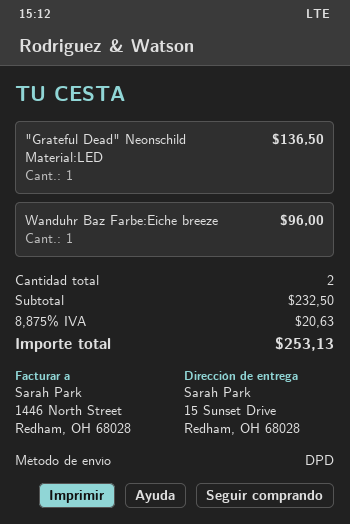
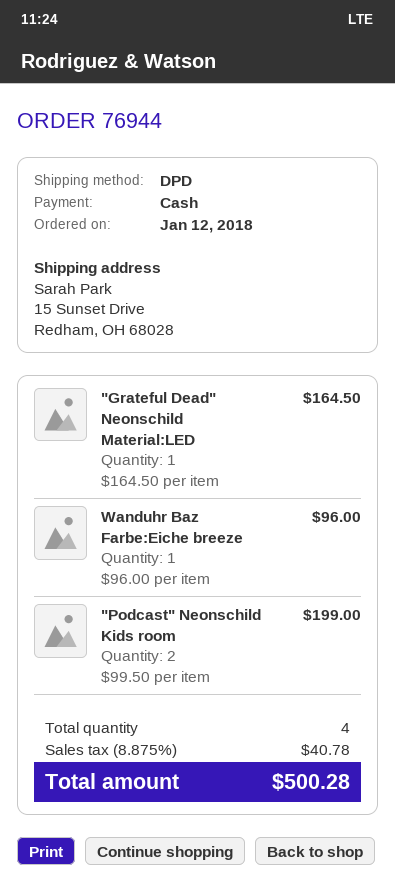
"Grateful Dead" Neonschild Material:LED: 1 for 136.50 -> 1 for 164.50
"Podcast" Neonschild Kids room: none -> 2 for 199.00
total quantity: 2 -> 4
tax: 8.875% = 20.63 -> 8.875% = 40.78
total: 253.13 -> 500.28

